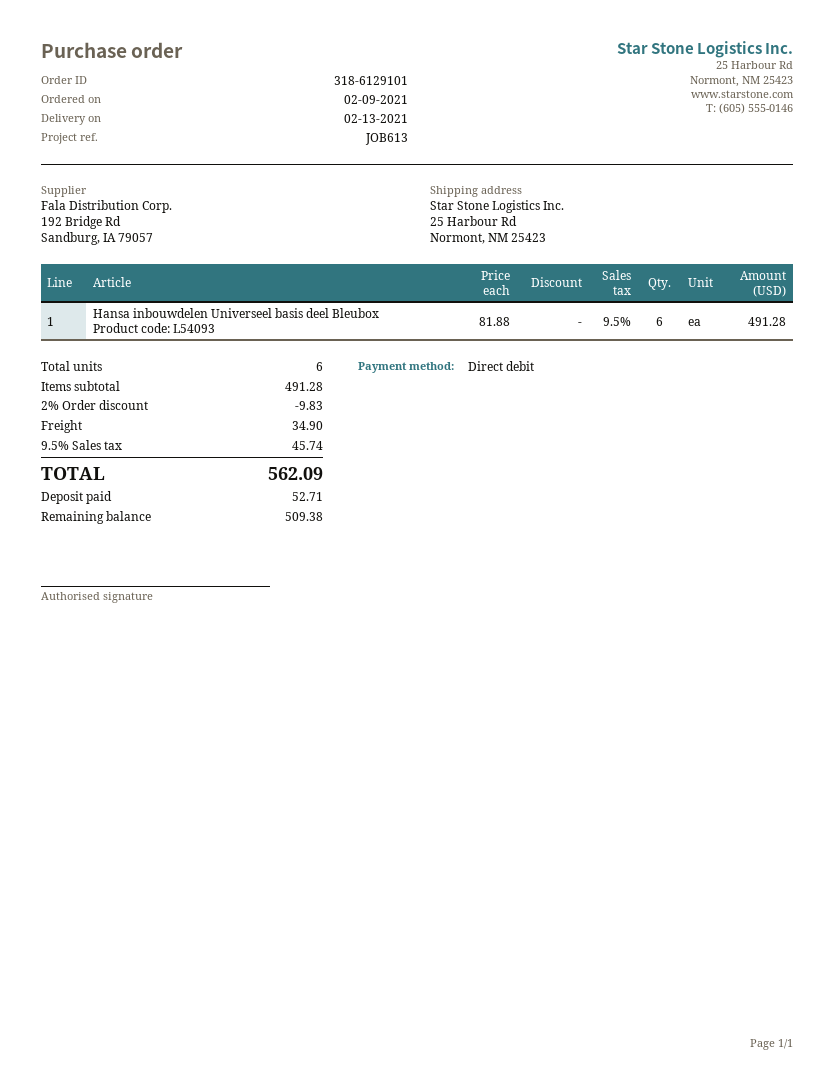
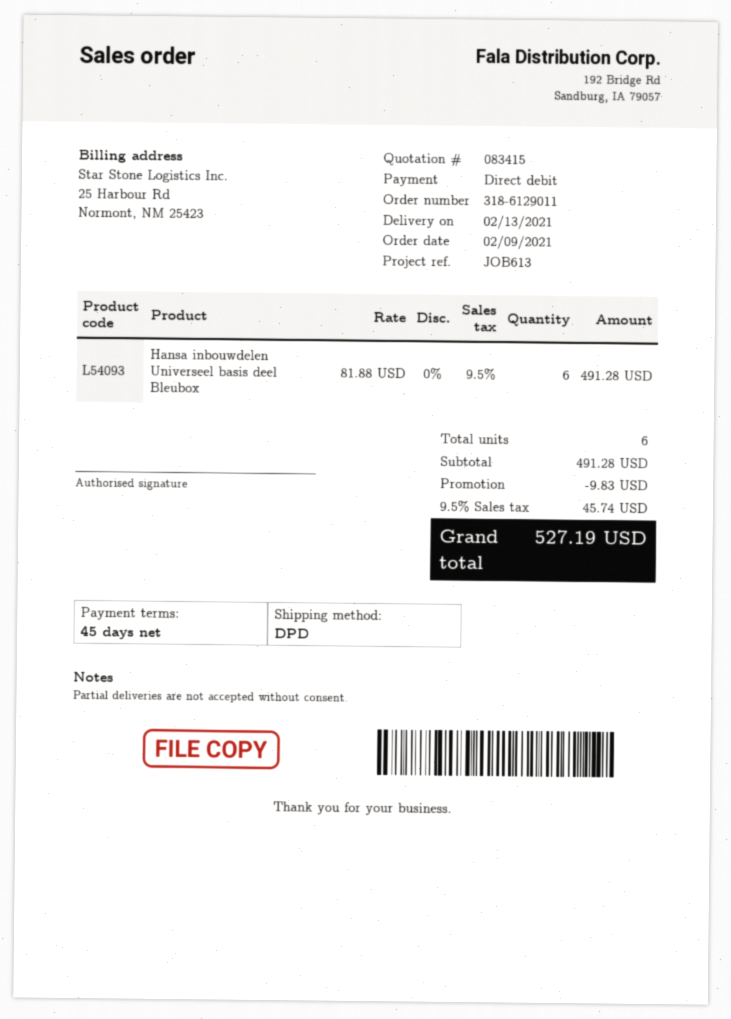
order number: 318-6129101 -> 318-6129011
shipping: 34.90 -> none
total: 562.09 -> 527.19

